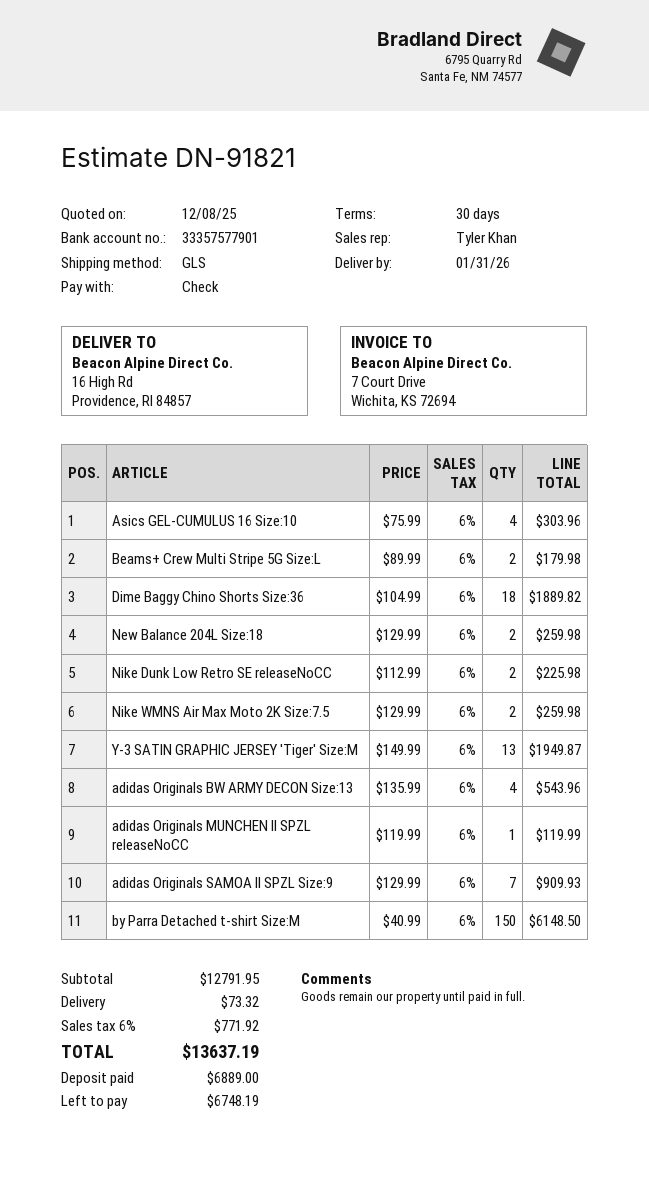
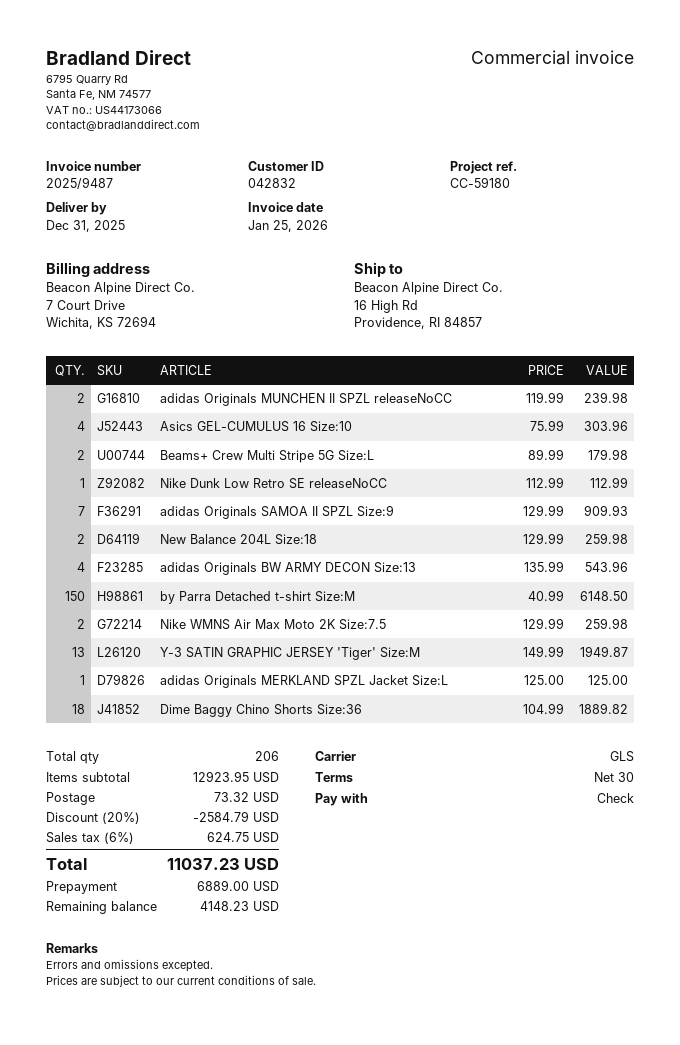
delivery date: 2026-01-31 -> 2025-12-31
Nike Dunk Low Retro SE releaseNoCC: 2 x 112.99 = 225.98 -> 1 x 112.99 = 112.99
adidas Originals MUNCHEN II SPZL releaseNoCC: 1 x 119.99 = 119.99 -> 2 x 119.99 = 239.98
adidas Originals MERKLAND SPZL Jacket Size:L: none -> 1 x 125.00 = 125.00
subtotal: 12791.95 -> 12923.95
discount: none -> 20% = 2584.79
tax: 6% = 771.92 -> 6% = 624.75
total: 13637.19 -> 11037.23
balance: 6748.19 -> 4148.23

